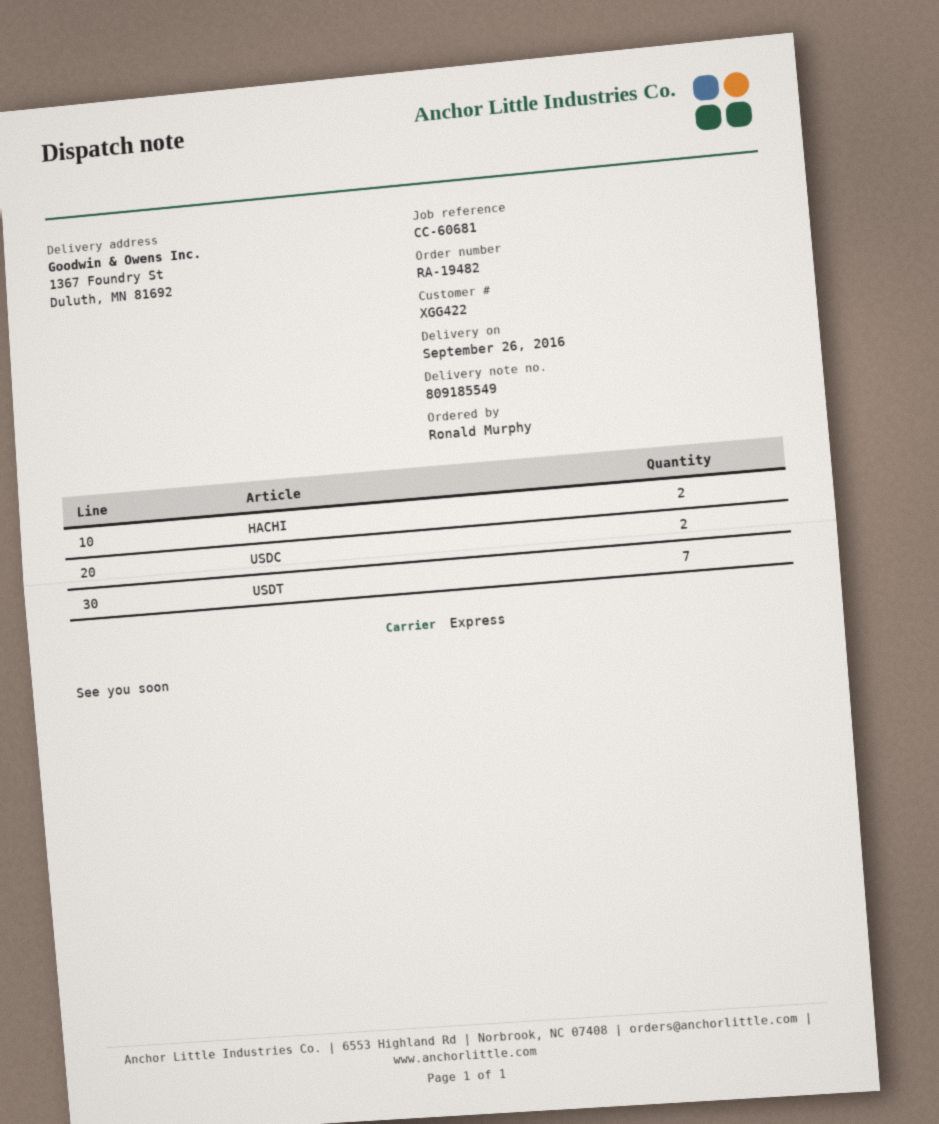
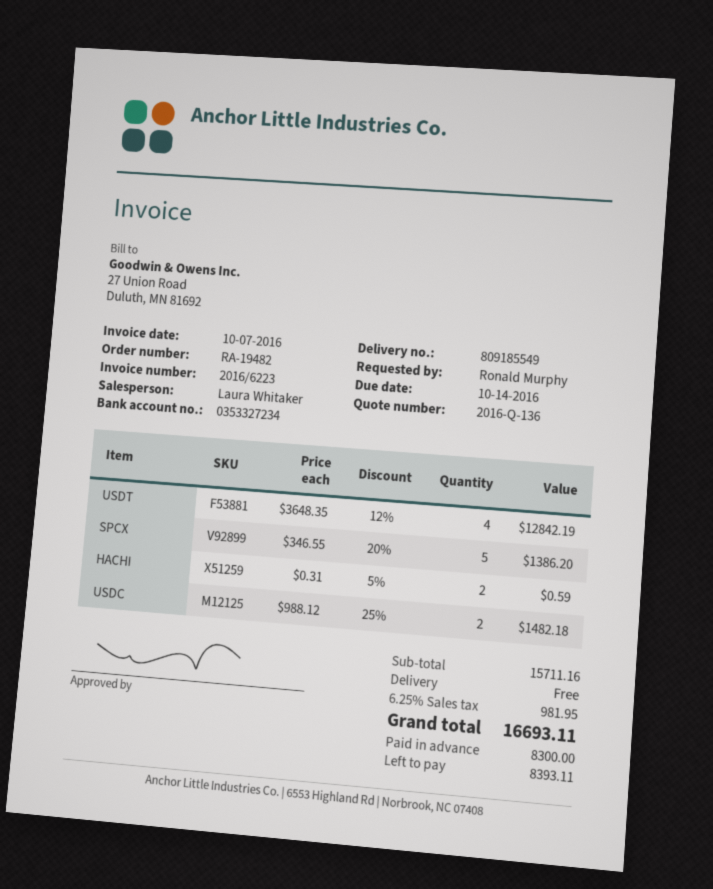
USDT: 7 -> 4
SPCX: none -> 5

